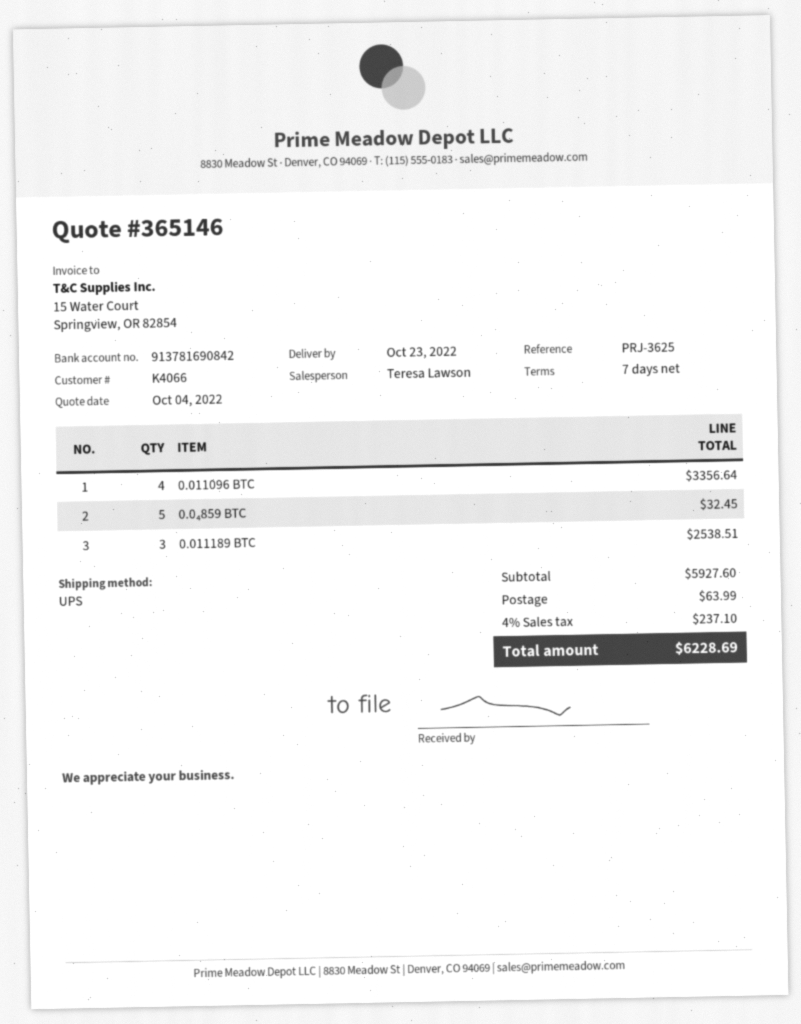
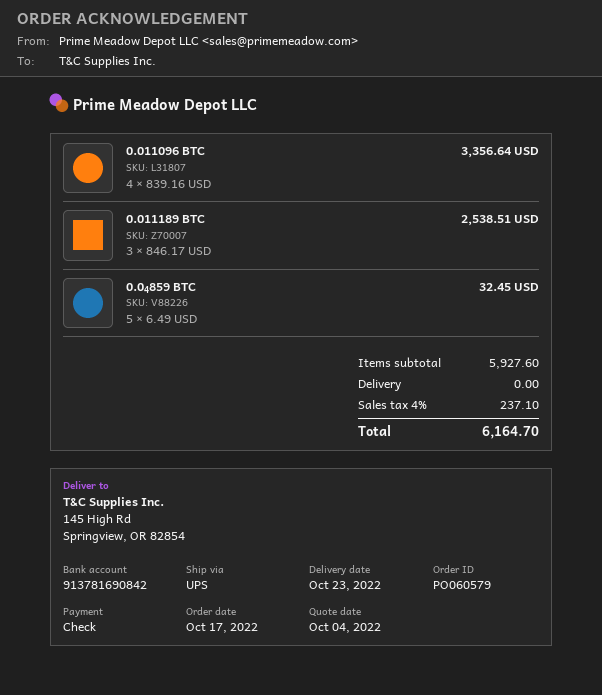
shipping: 63.99 -> 0.00
total: 6228.69 -> 6164.70

